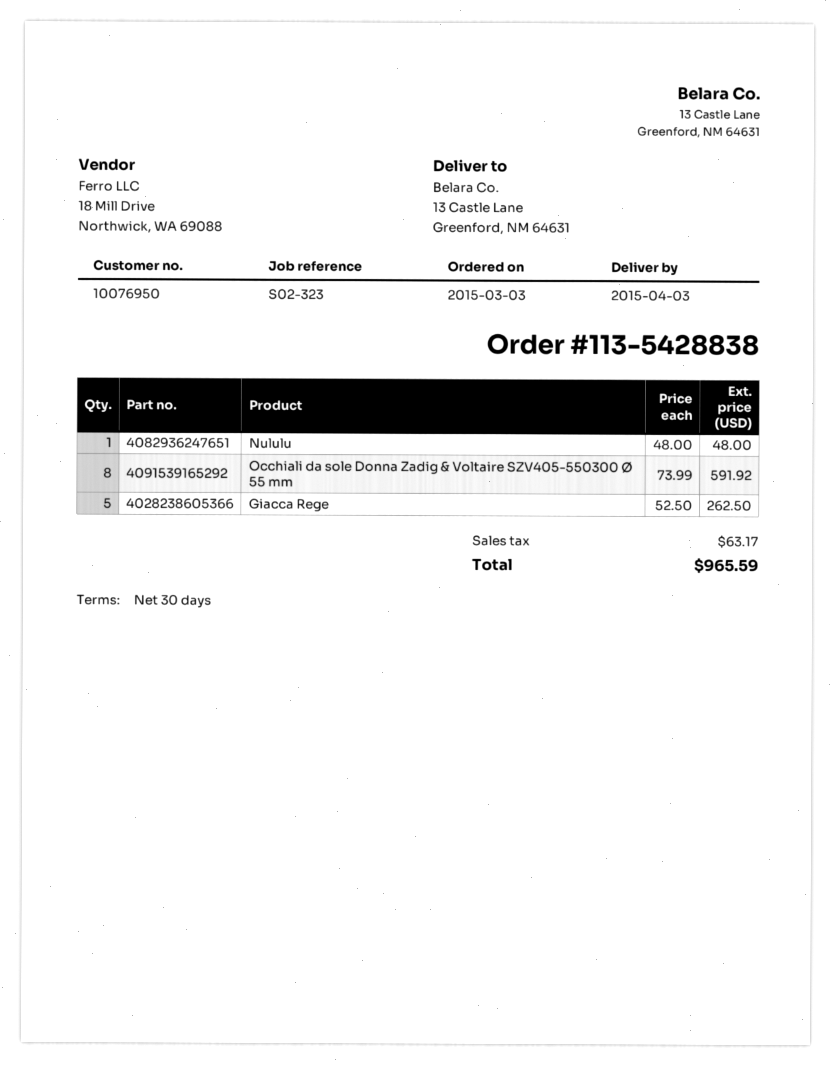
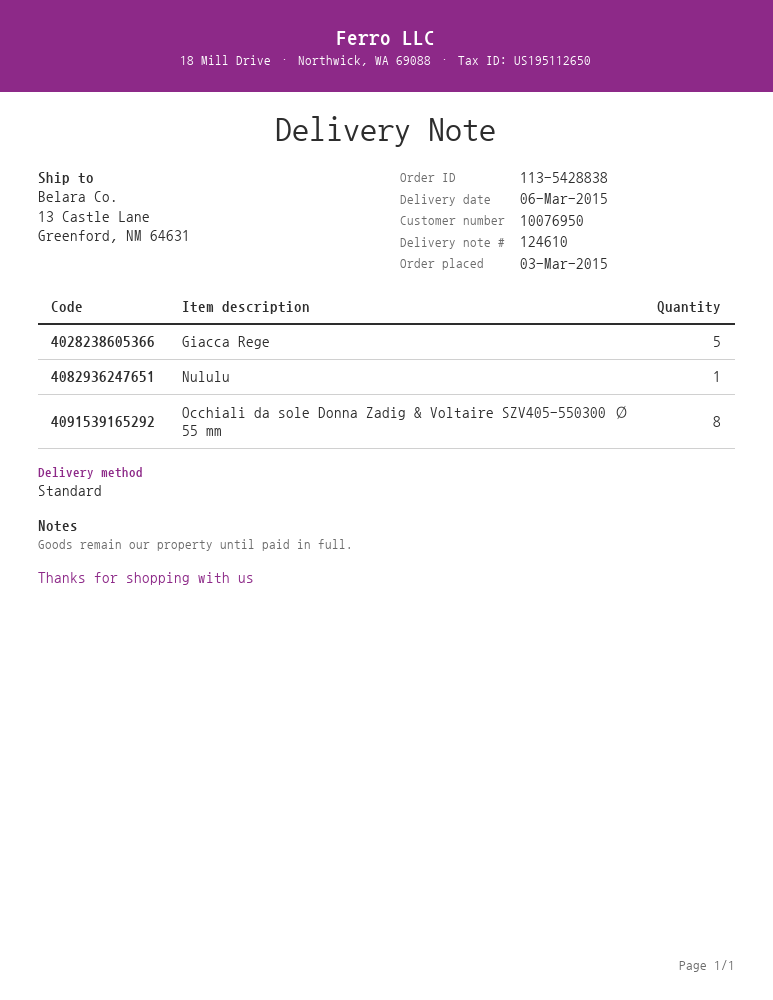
delivery date: 2015-04-03 -> 2015-03-06

